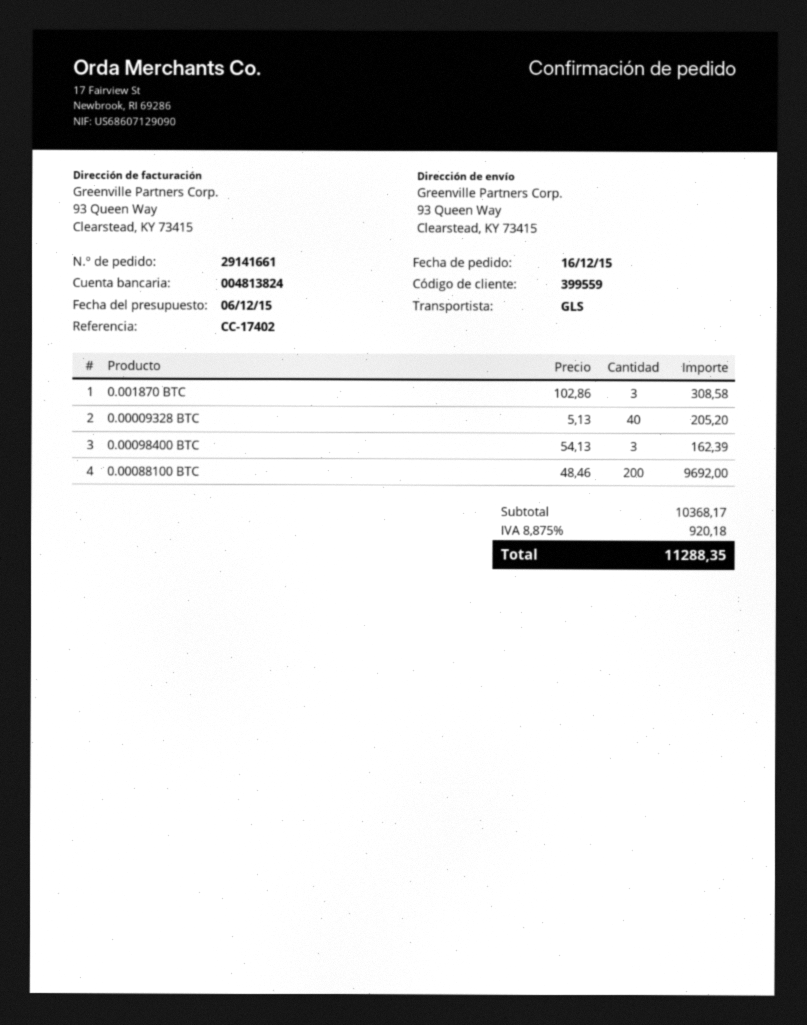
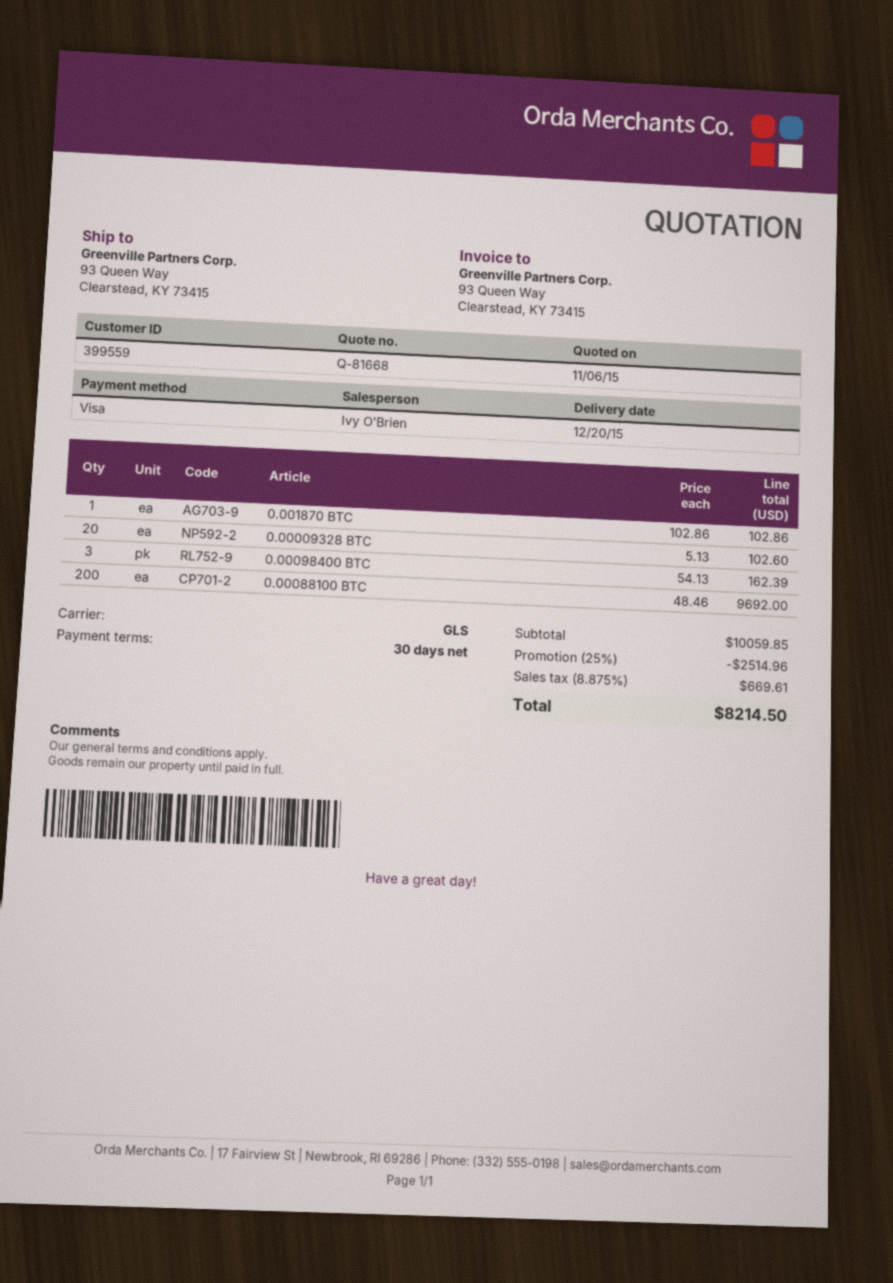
quote date: 2015-12-06 -> 2015-11-06
0.001870 BTC: 3 x 102.86 = 308.58 -> 1 x 102.86 = 102.86
0.00009328 BTC: 40 x 5.13 = 205.20 -> 20 x 5.13 = 102.60
subtotal: 10368.17 -> 10059.85
discount: none -> 25% = 2514.96
tax: 8.875% = 920.18 -> 8.875% = 669.61
total: 11288.35 -> 8214.50

